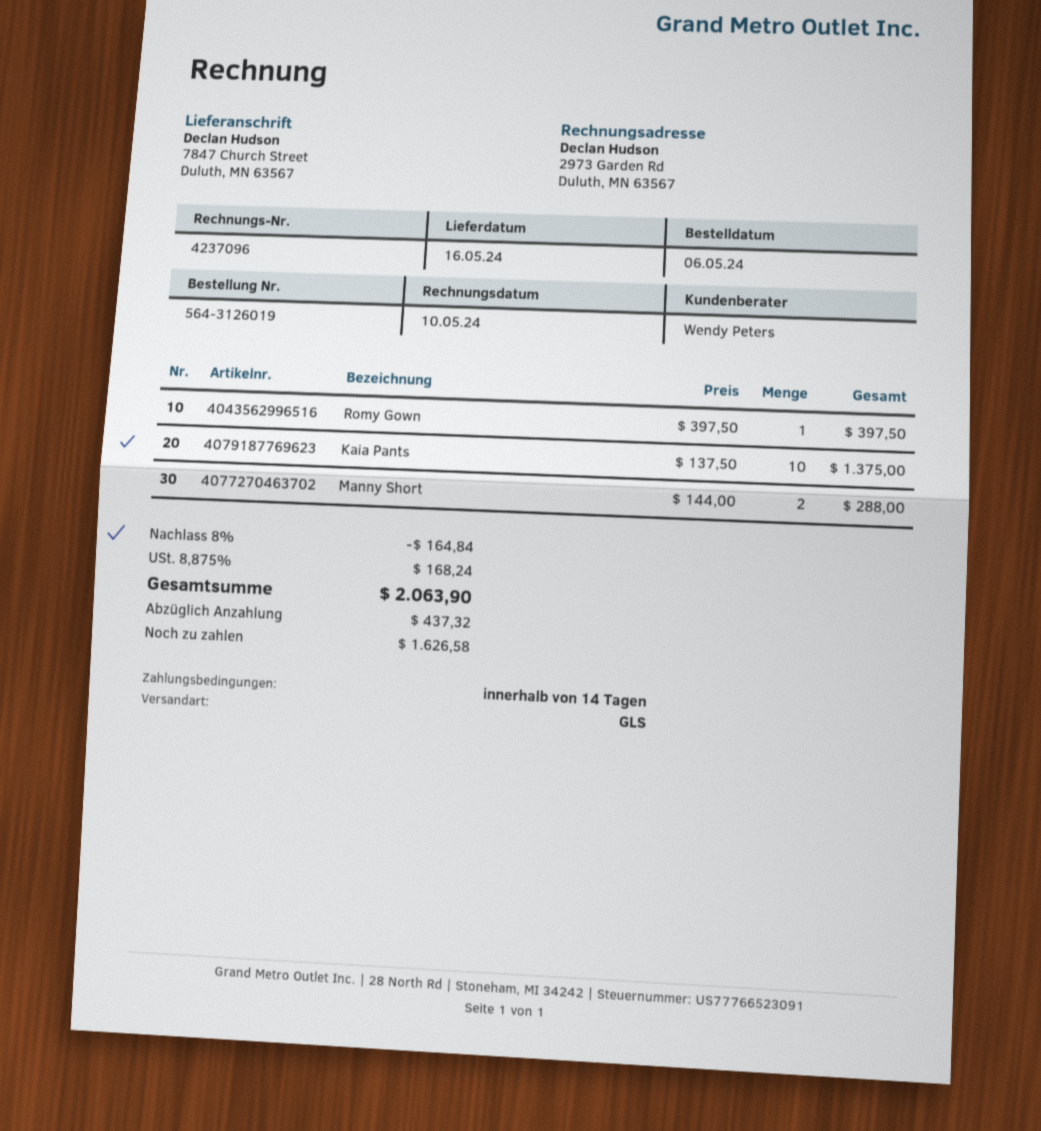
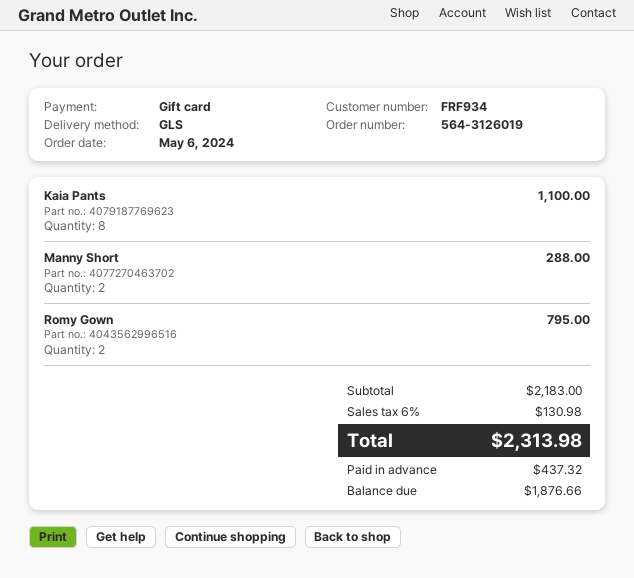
Romy Gown: 1 for 397.50 -> 2 for 795.00
Kaia Pants: 10 for 1375.00 -> 8 for 1100.00
discount: 8% = 164.84 -> none
tax: 8.875% = 168.24 -> 6% = 130.98
total: 2063.90 -> 2313.98
balance: 1626.58 -> 1876.66

